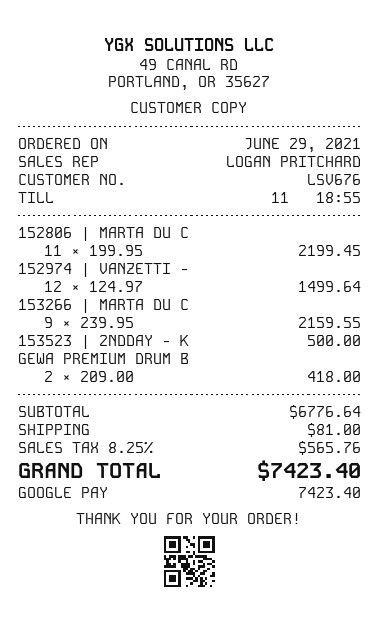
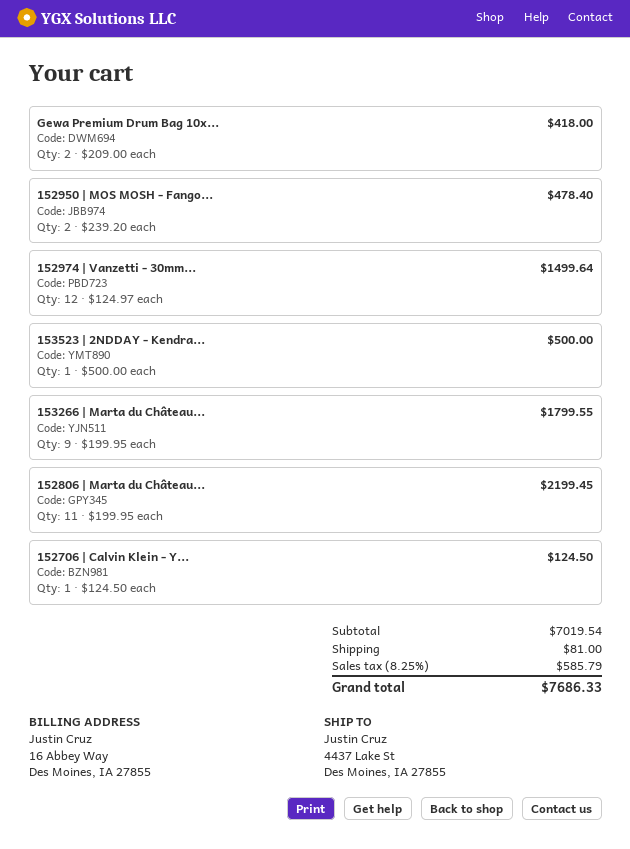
153266 | MARTA DU C: 9 x 239.95 = 2159.55 -> 9 x 199.95 = 1799.55
152950 | MOS MOSH - Fango...: none -> 2 x 239.20 = 478.40
152706 | Calvin Klein - Y...: none -> 1 x 124.50 = 124.50
subtotal: 6776.64 -> 7019.54
tax: 8.25% = 565.76 -> 8.25% = 585.79
total: 7423.40 -> 7686.33

